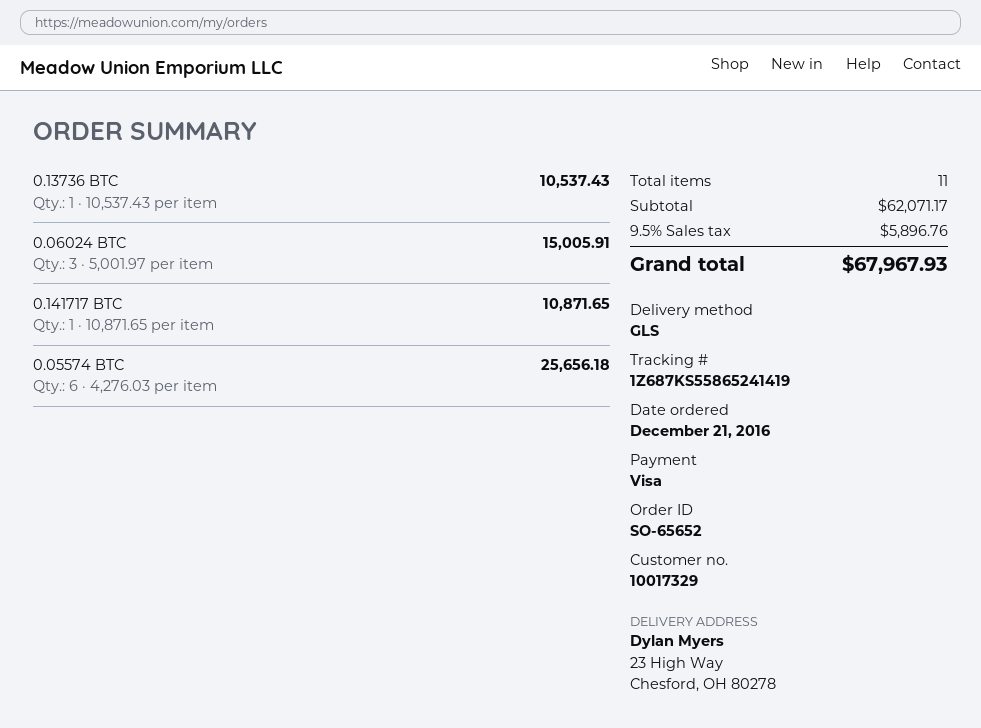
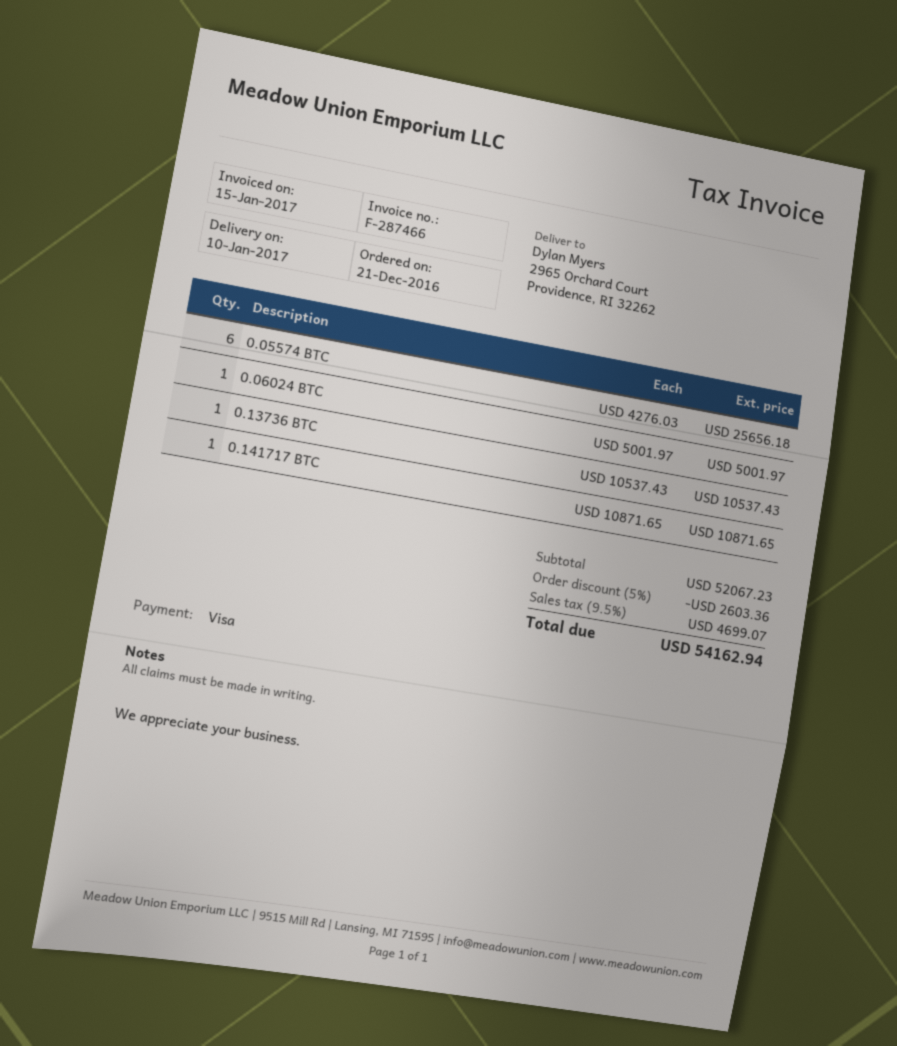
ship to: 23 High Way, Chesford, OH 80278 -> 2965 Orchard Court, Providence, RI 32262
0.06024 BTC: 3 x 5001.97 = 15005.91 -> 1 x 5001.97 = 5001.97
subtotal: 62071.17 -> 52067.23
discount: none -> 5% = 2603.36
tax: 9.5% = 5896.76 -> 9.5% = 4699.07
total: 67967.93 -> 54162.94

